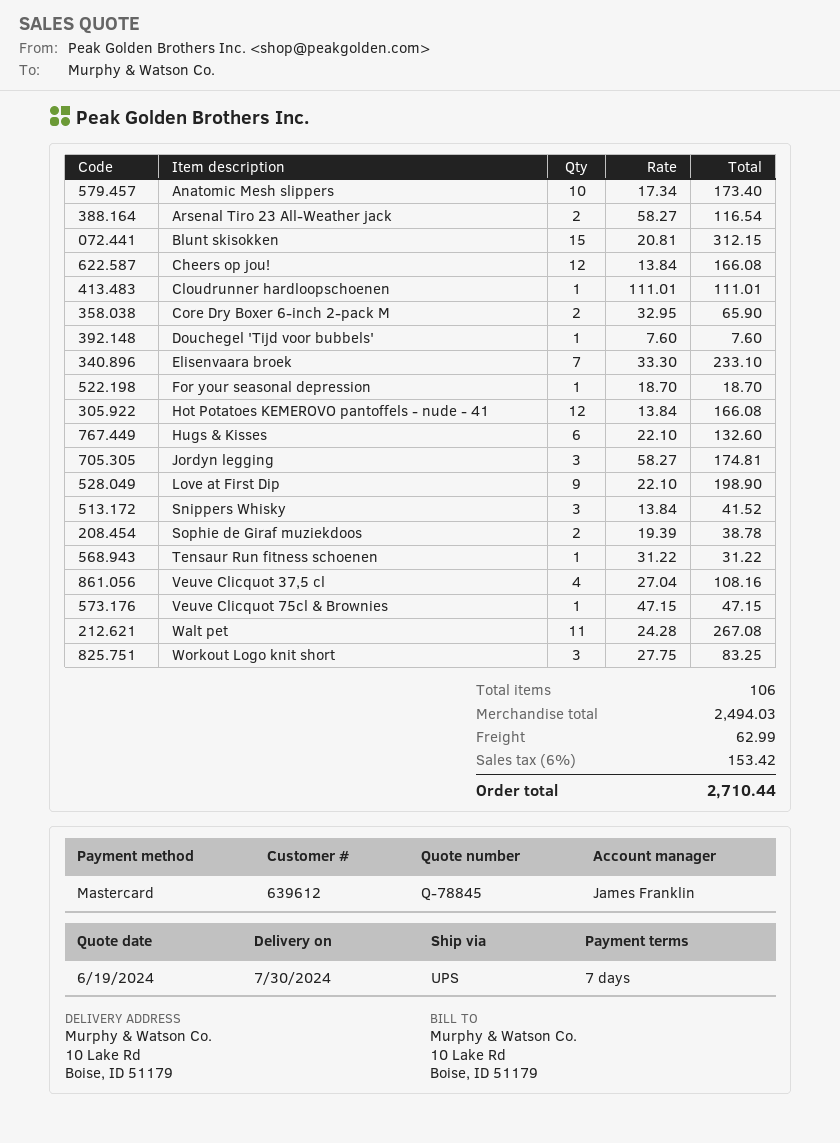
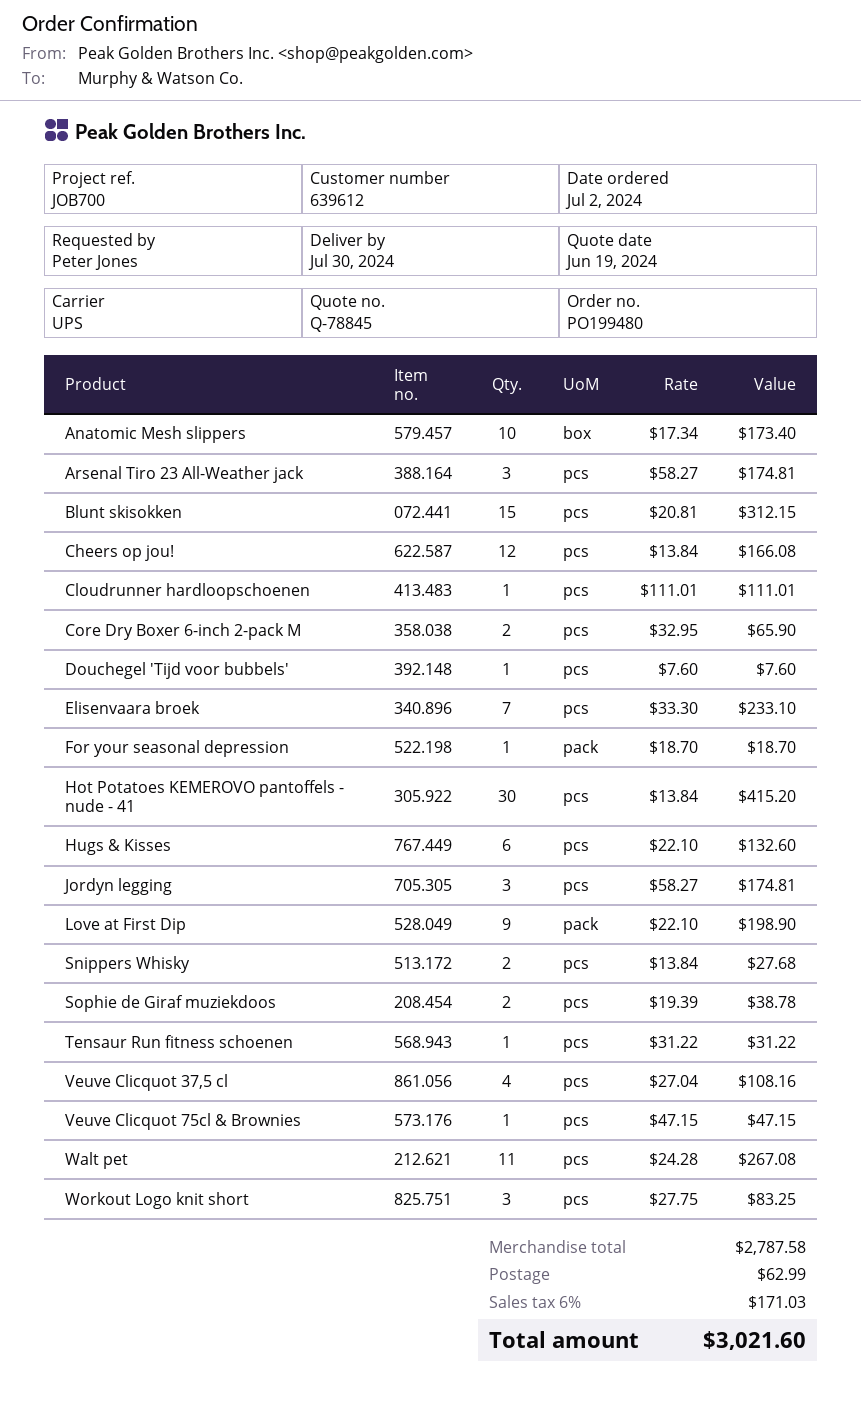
Arsenal Tiro 23 All-Weather jack: 2 x 58.27 = 116.54 -> 3 x 58.27 = 174.81
Hot Potatoes KEMEROVO pantoffels - nude - 41: 12 x 13.84 = 166.08 -> 30 x 13.84 = 415.20
Snippers Whisky: 3 x 13.84 = 41.52 -> 2 x 13.84 = 27.68
subtotal: 2494.03 -> 2787.58
tax: 6% = 153.42 -> 6% = 171.03
total: 2710.44 -> 3021.60

